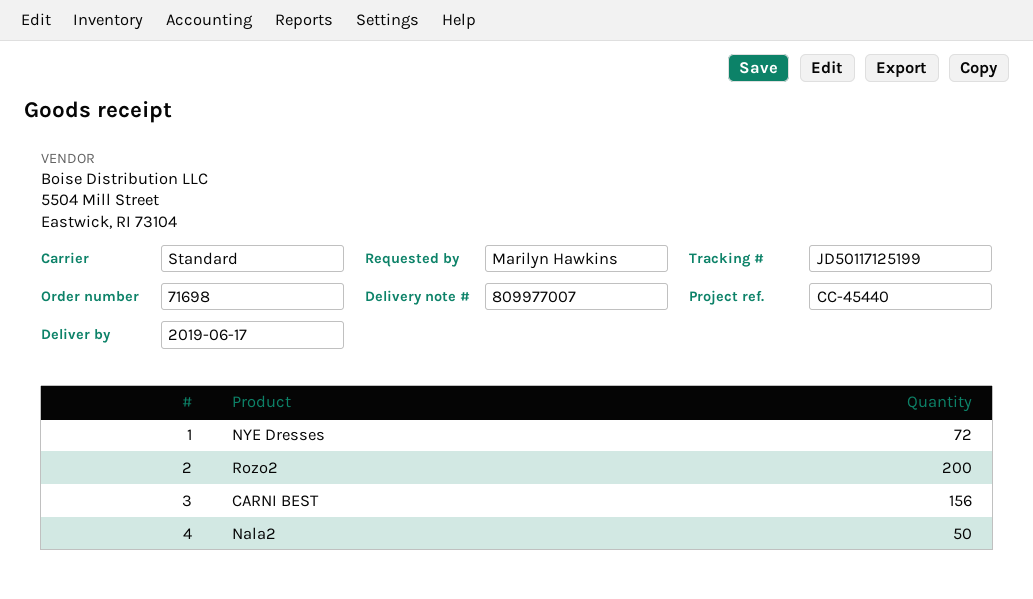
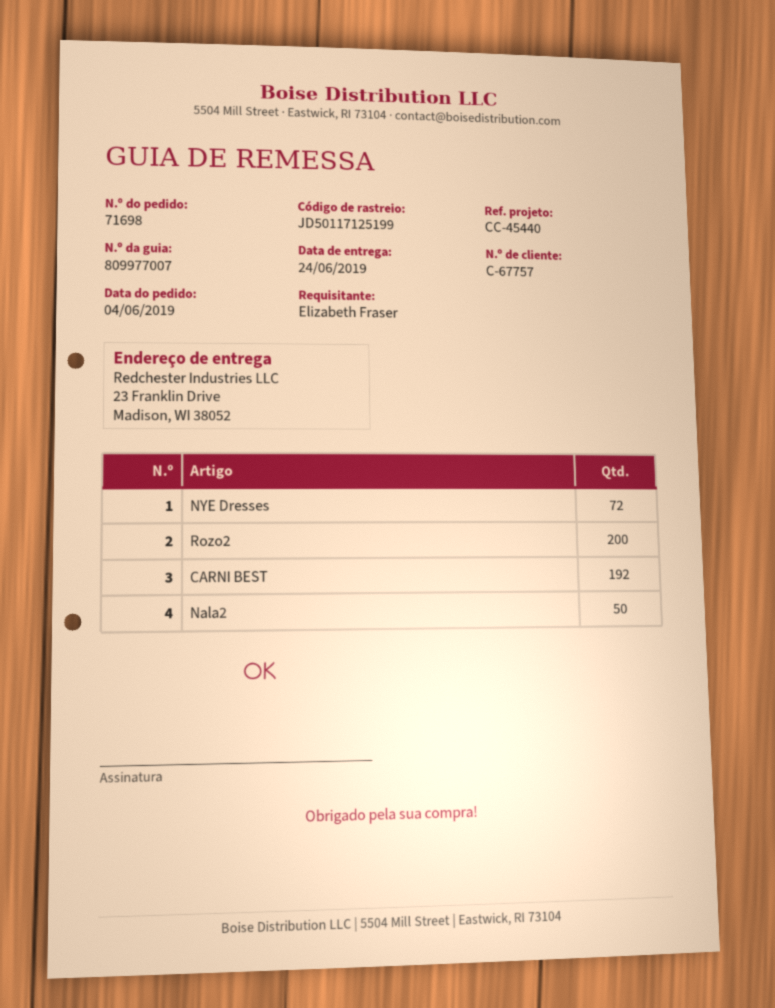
delivery date: 2019-06-17 -> 2019-06-24
ordered by: Marilyn Hawkins -> Elizabeth Fraser
CARNI BEST: 156 -> 192

